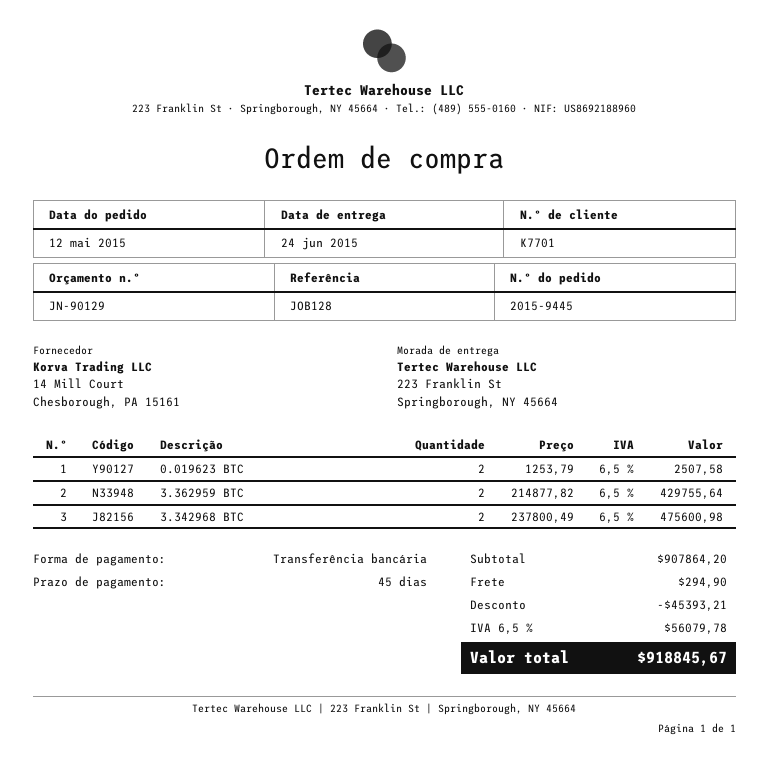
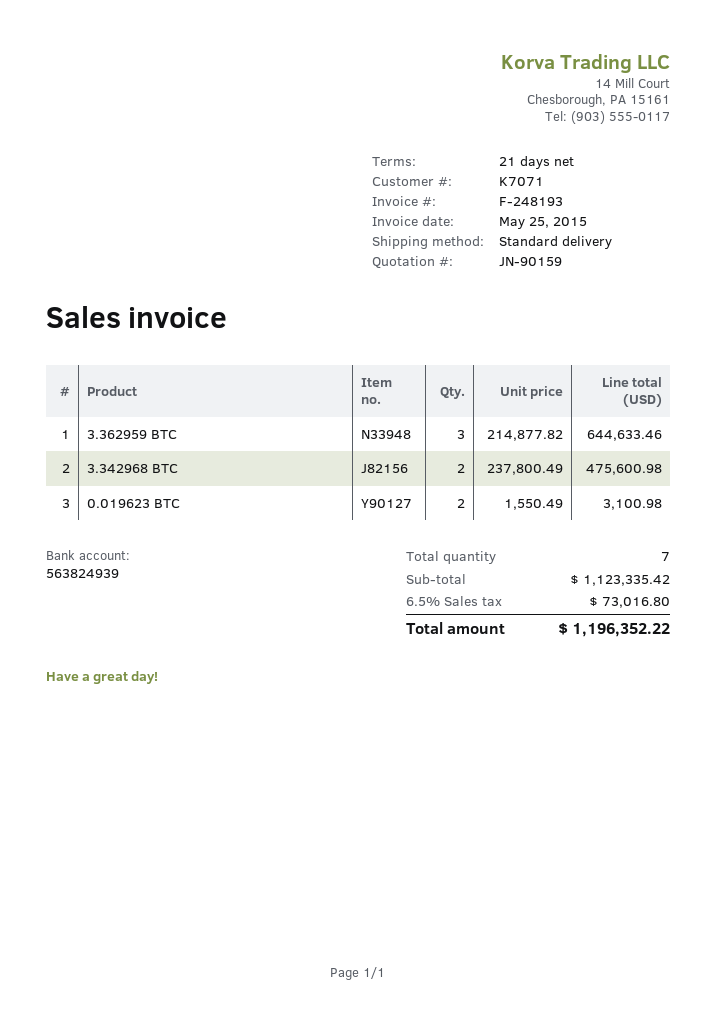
quote number: JN-90129 -> JN-90159
payment terms: 45 days -> 21 days
customer number: K7701 -> K7071
0.019623 BTC: 2 x 1253.79 = 2507.58 -> 2 x 1550.49 = 3100.98
3.362959 BTC: 2 x 214877.82 = 429755.64 -> 3 x 214877.82 = 644633.46
subtotal: 907864.20 -> 1123335.42
discount: 45393.21 -> none
shipping: 294.90 -> none
tax: 6.5% = 56079.78 -> 6.5% = 73016.80
total: 918845.67 -> 1196352.22

